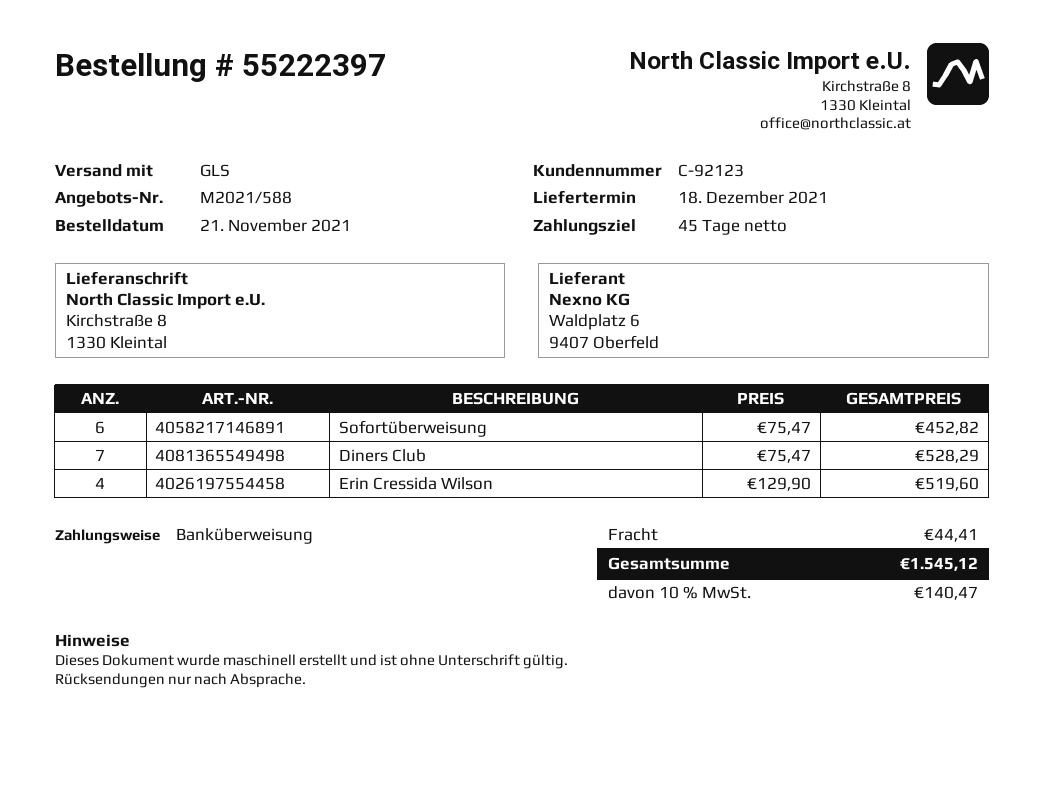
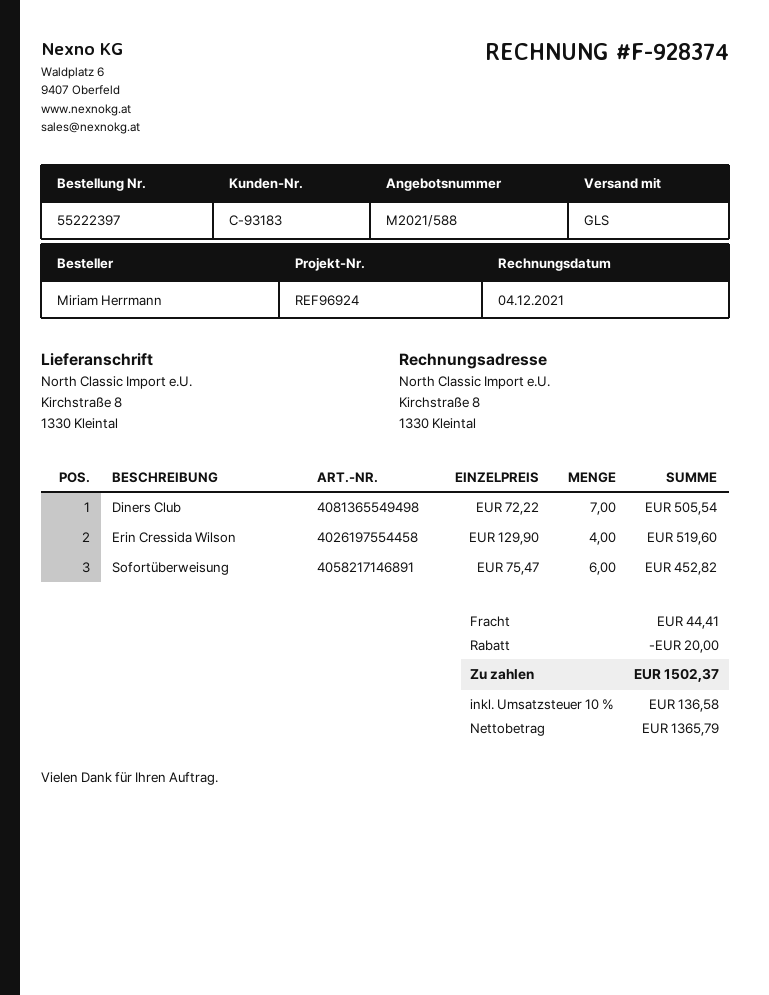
customer number: C-92123 -> C-93183
Diners Club: 7 x 75.47 = 528.29 -> 7 x 72.22 = 505.54
discount: none -> 20.00
tax: 10% = 140.47 -> 10% = 136.58
total: 1545.12 -> 1502.37

